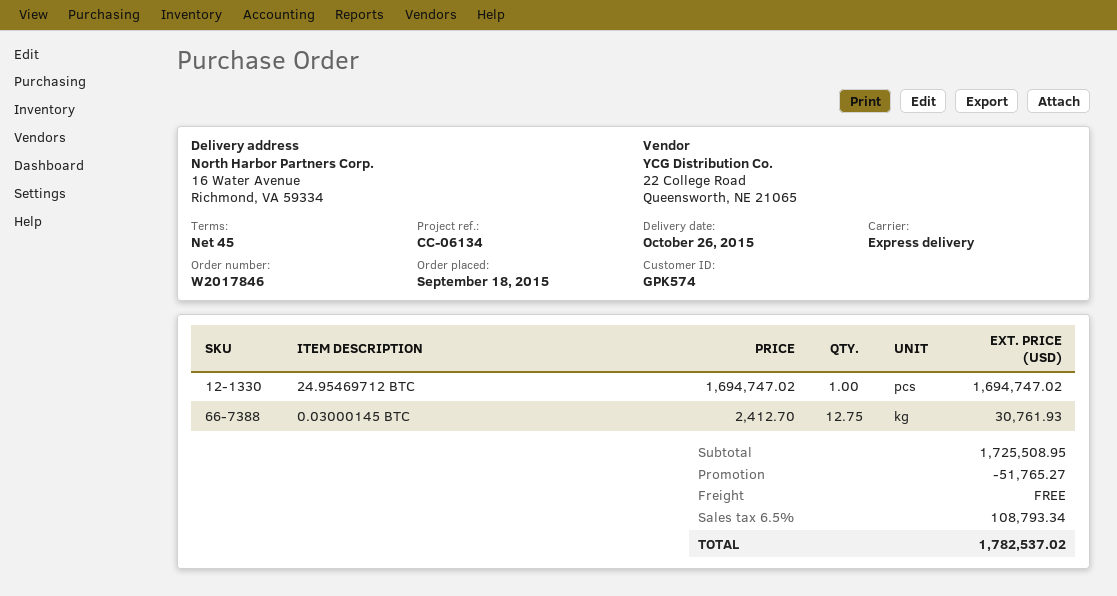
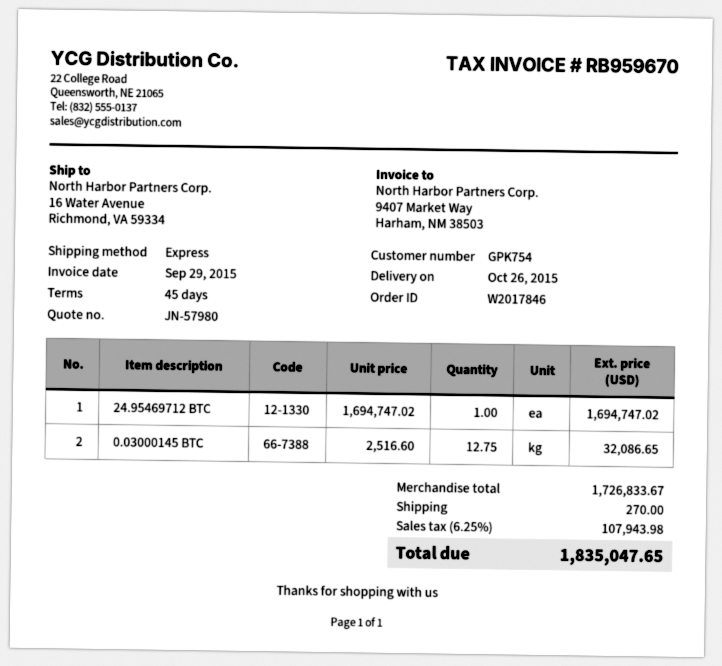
customer number: GPK574 -> GPK754
0.03000145 BTC: 12.75 x 2412.70 = 30761.93 -> 12.75 x 2516.60 = 32086.65
subtotal: 1725508.95 -> 1726833.67
discount: 51765.27 -> none
shipping: 0.00 -> 270.00
tax: 6.5% = 108793.34 -> 6.25% = 107943.98
total: 1782537.02 -> 1835047.65

